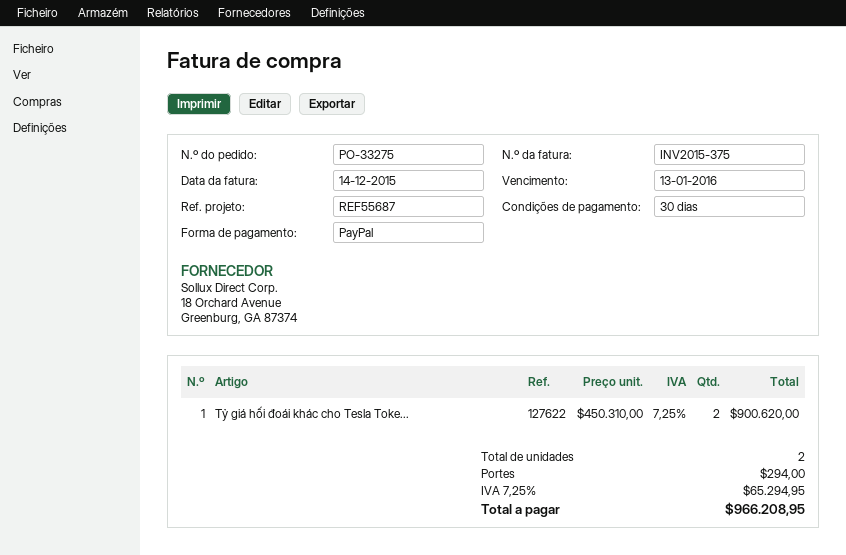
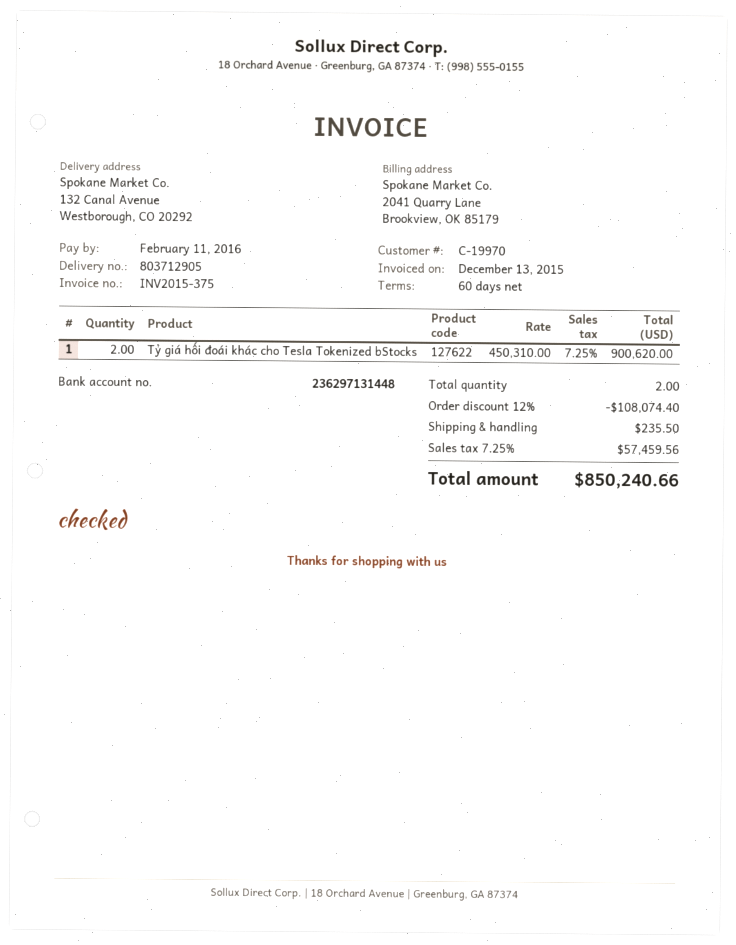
invoice date: 2015-12-14 -> 2015-12-13
payment terms: 30 days -> 60 days
due date: 2016-01-13 -> 2016-02-11
discount: none -> 12% = 108074.40
shipping: 294.00 -> 235.50
tax: 7.25% = 65294.95 -> 7.25% = 57459.56
total: 966208.95 -> 850240.66

